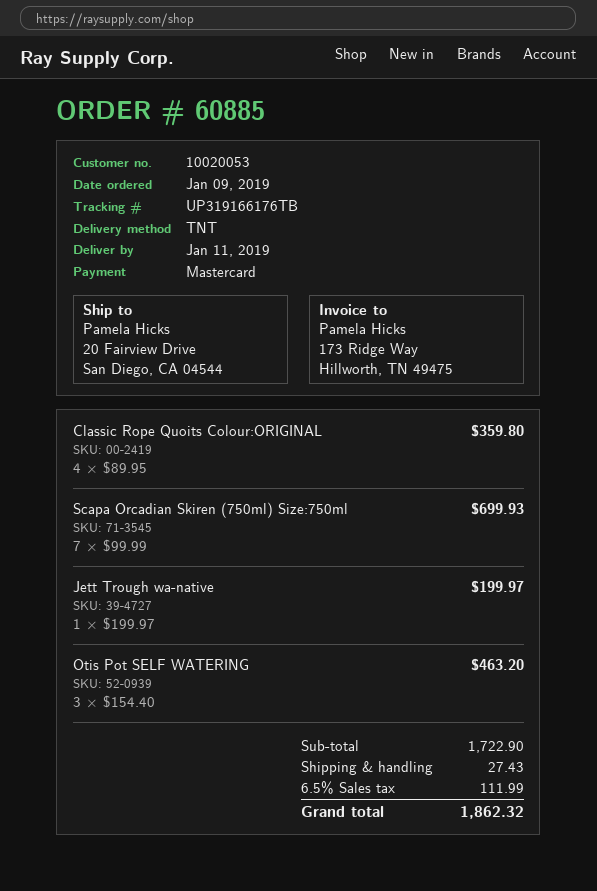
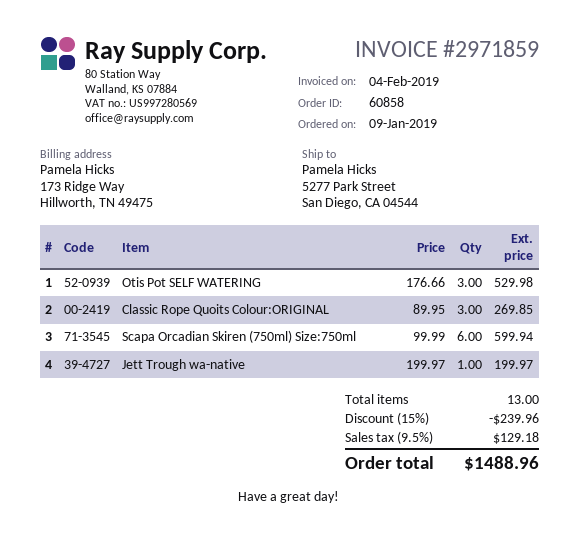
order number: 60885 -> 60858
ship to: 20 Fairview Drive, San Diego, CA 04544 -> 5277 Park Street, San Diego, CA 04544
Classic Rope Quoits Colour:ORIGINAL: 4 x 89.95 = 359.80 -> 3 x 89.95 = 269.85
Scapa Orcadian Skiren (750ml) Size:750ml: 7 x 99.99 = 699.93 -> 6 x 99.99 = 599.94
Otis Pot SELF WATERING: 3 x 154.40 = 463.20 -> 3 x 176.66 = 529.98
discount: none -> 15% = 239.96
shipping: 27.43 -> none
tax: 6.5% = 111.99 -> 9.5% = 129.18
total: 1862.32 -> 1488.96

